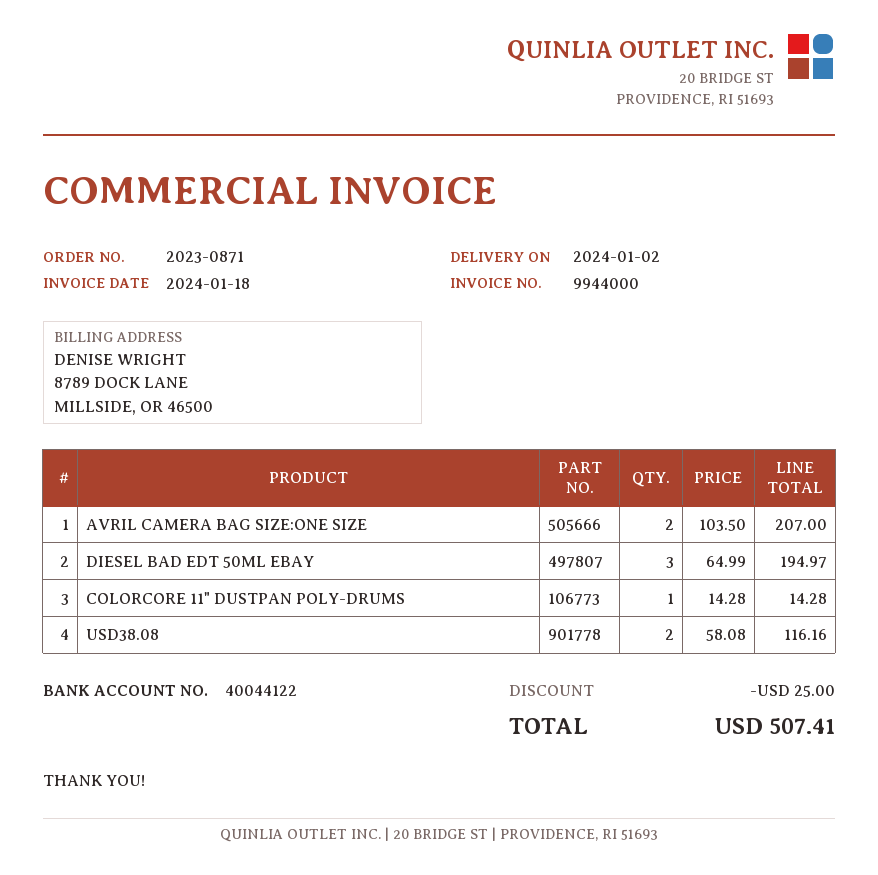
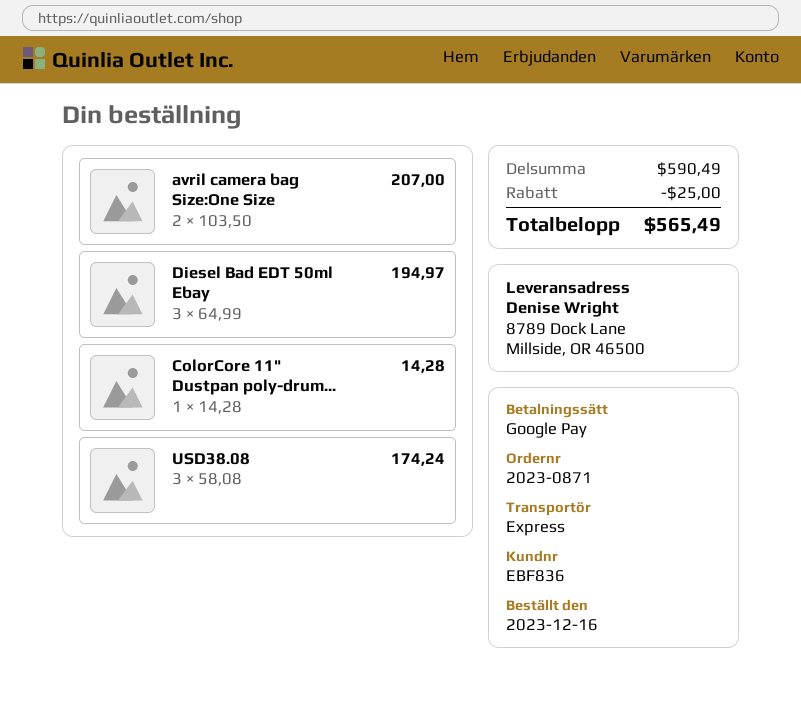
USD38.08: 2 x 58.08 = 116.16 -> 3 x 58.08 = 174.24
total: 507.41 -> 565.49

